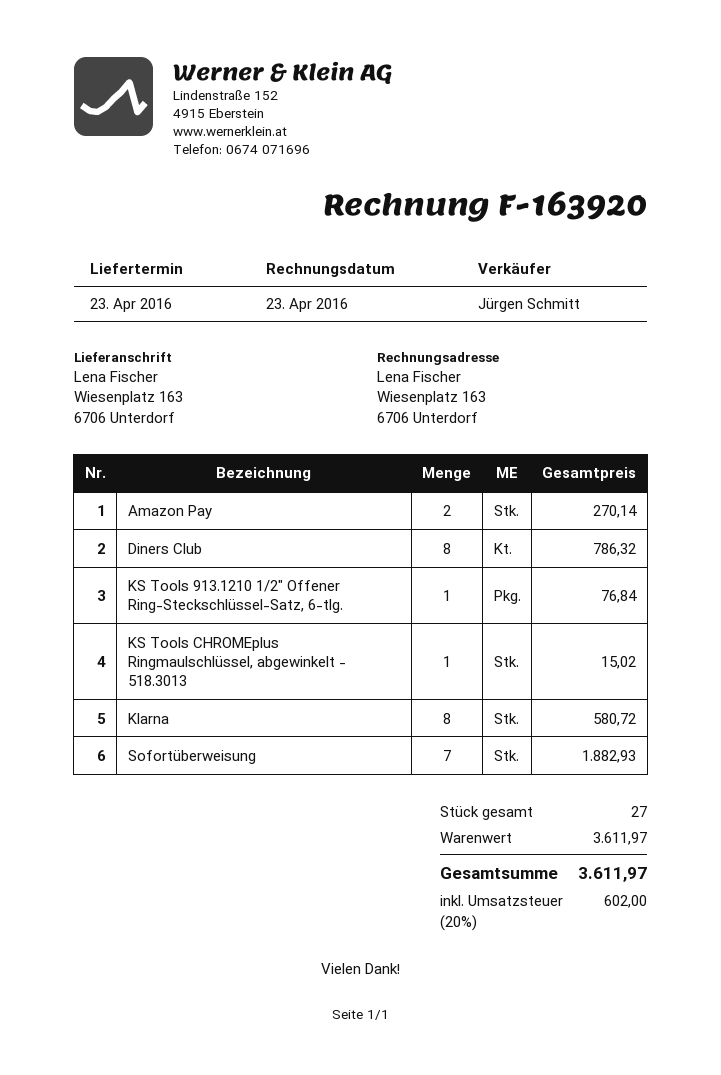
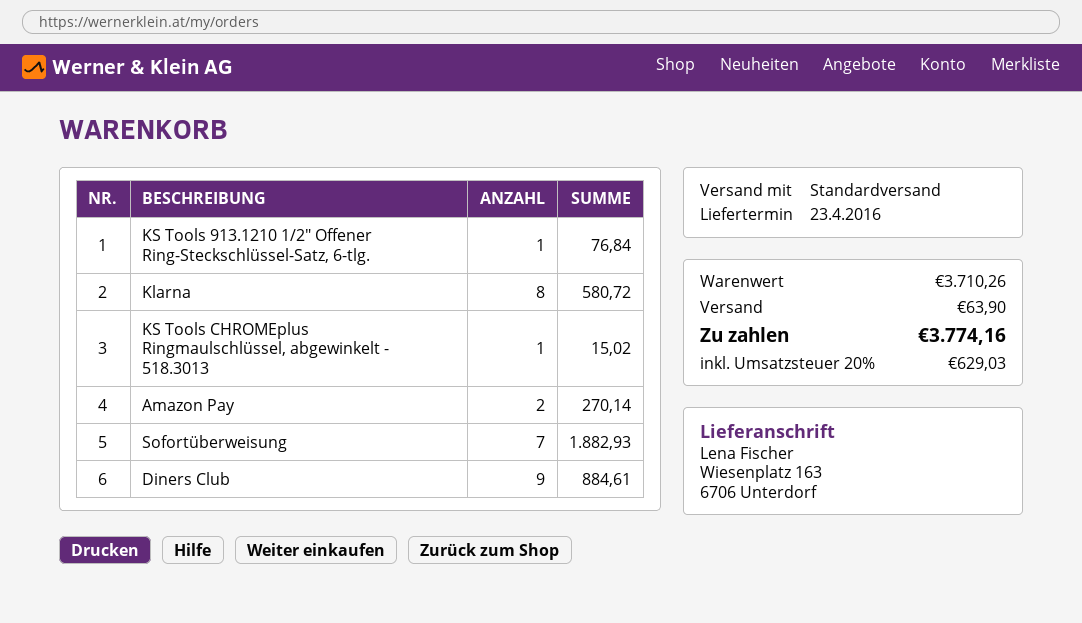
Diners Club: 8 for 786.32 -> 9 for 884.61
subtotal: 3611.97 -> 3710.26
shipping: none -> 63.90
tax: 20% = 602.00 -> 20% = 629.03
total: 3611.97 -> 3774.16

